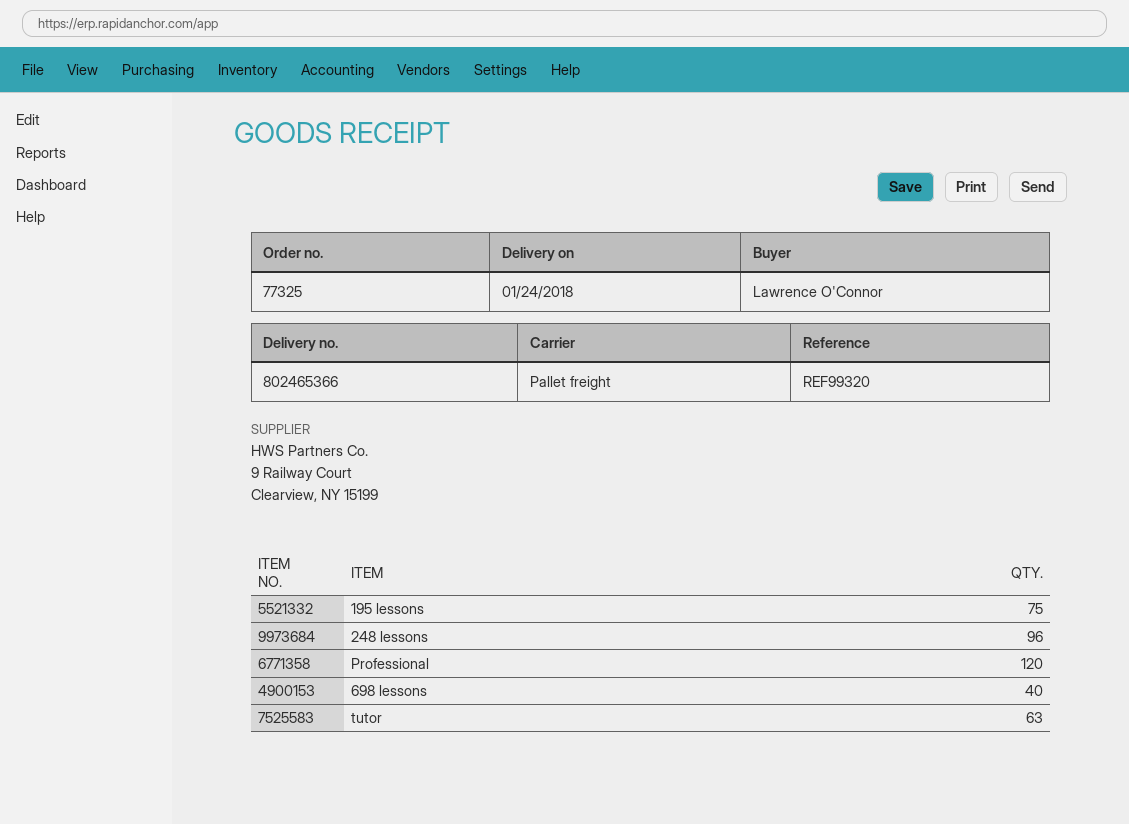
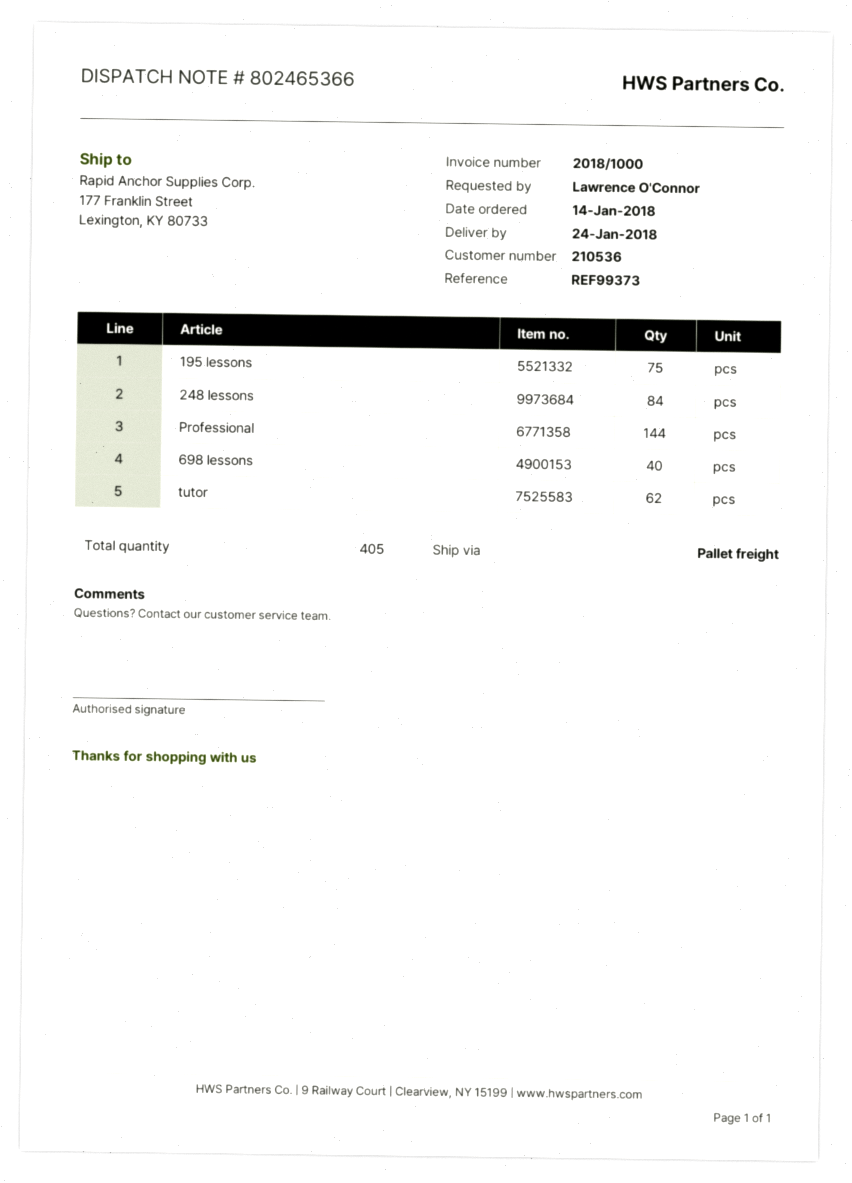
reference: REF99320 -> REF99373
248 lessons: 96 -> 84
Professional: 120 -> 144
tutor: 63 -> 62

